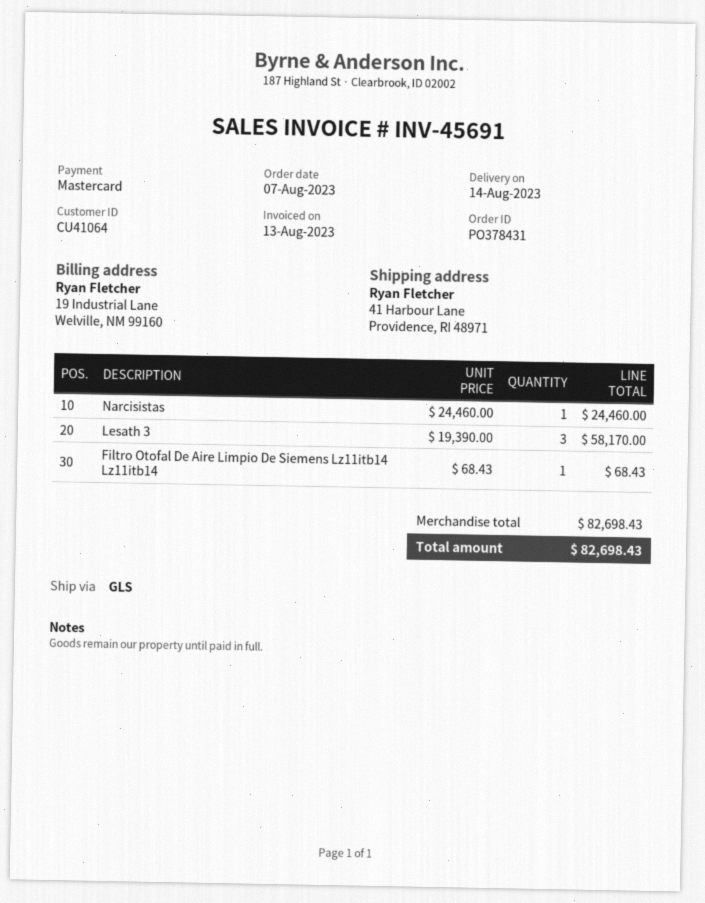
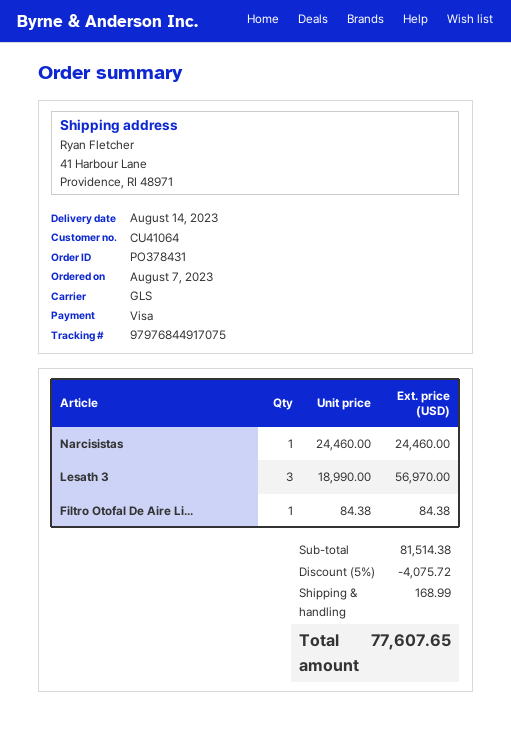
payment method: Mastercard -> Visa
Lesath 3: 3 x 19390.00 = 58170.00 -> 3 x 18990.00 = 56970.00
Filtro Otofal De Aire Limpio De Siemens Lz11itb14 Lz11itb14: 1 x 68.43 = 68.43 -> 1 x 84.38 = 84.38
subtotal: 82698.43 -> 81514.38
discount: none -> 5% = 4075.72
shipping: none -> 168.99
total: 82698.43 -> 77607.65

